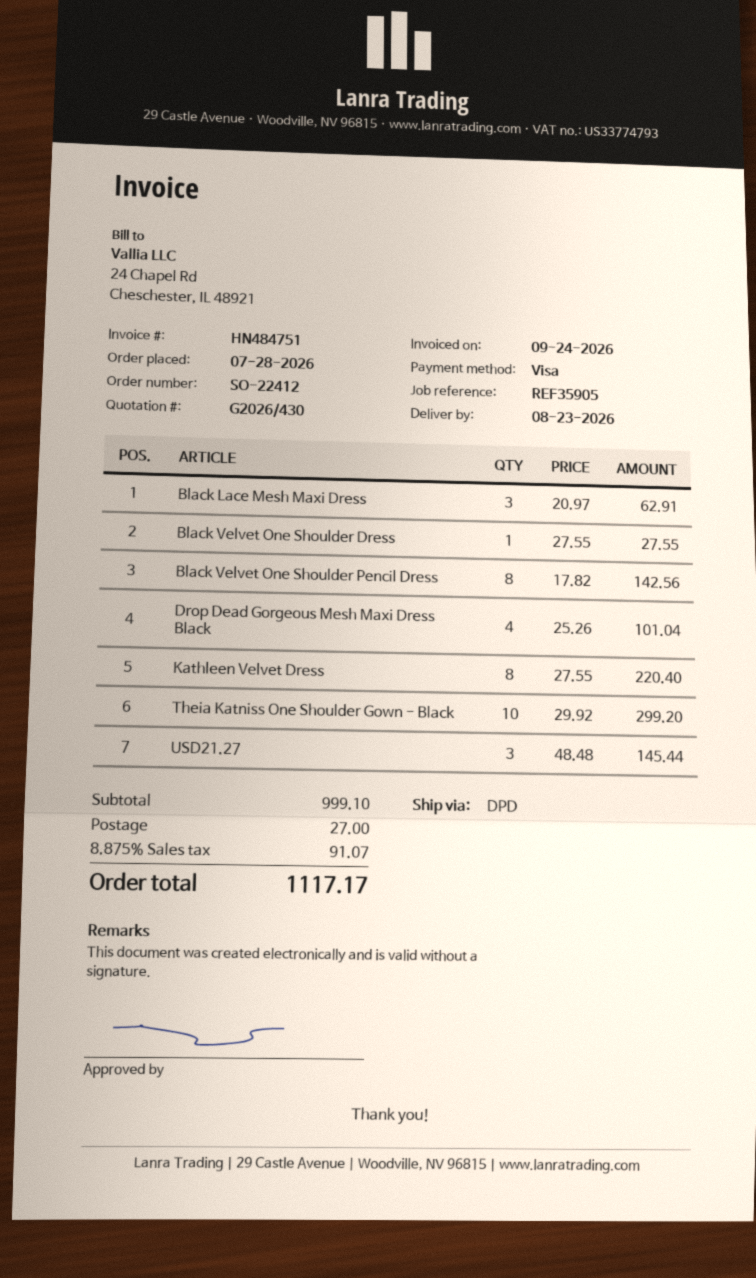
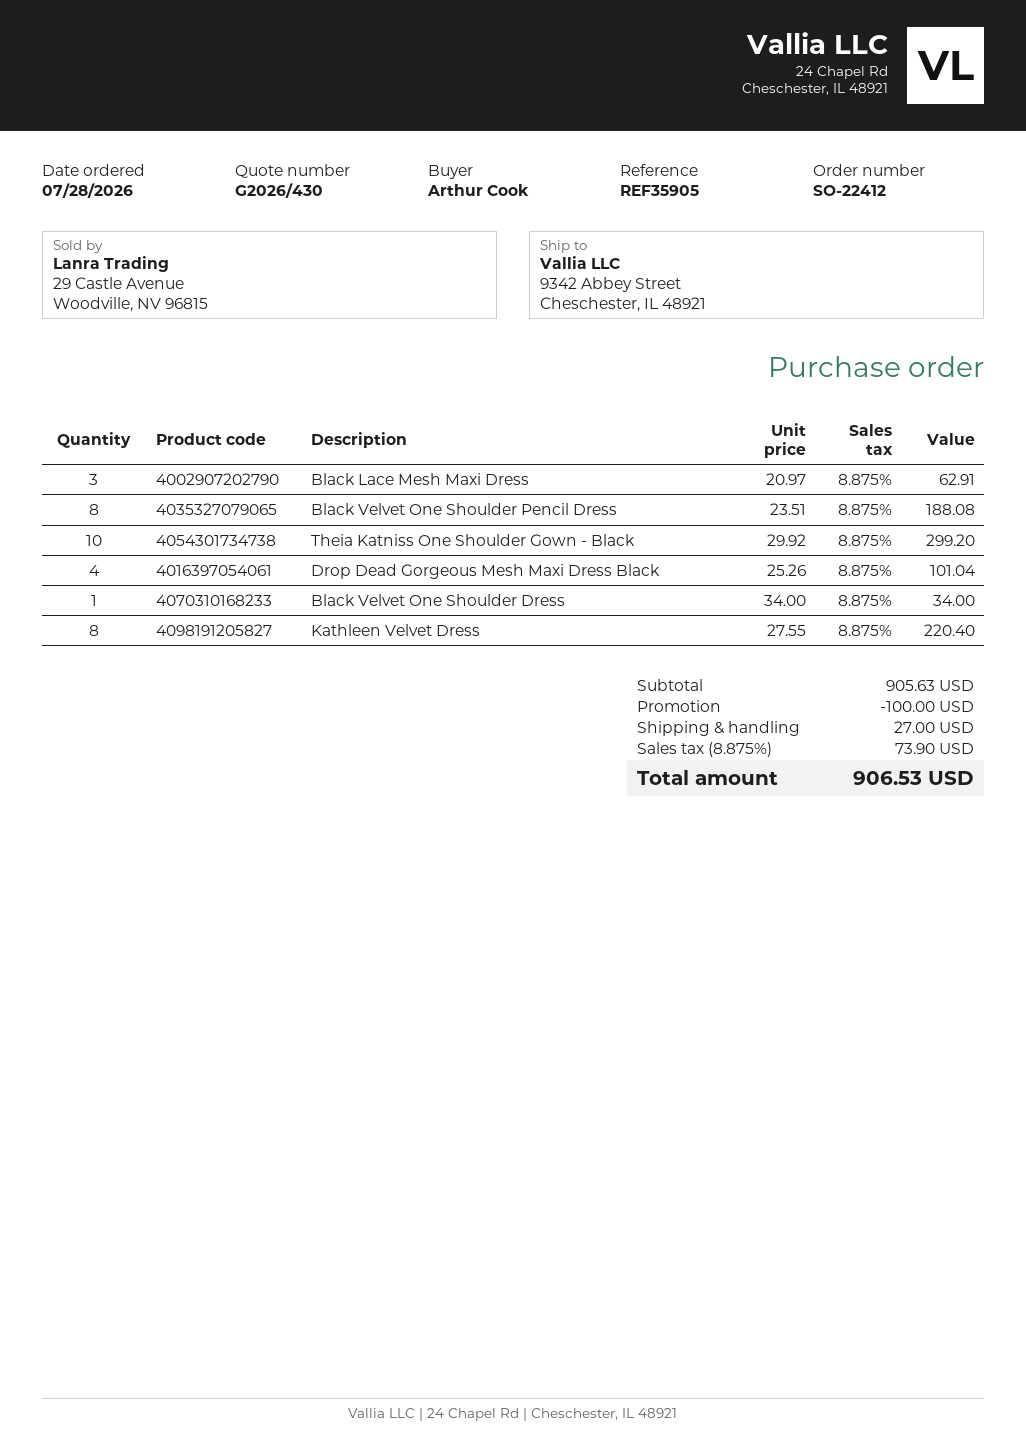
Black Velvet One Shoulder Dress: 1 x 27.55 = 27.55 -> 1 x 34.00 = 34.00
Black Velvet One Shoulder Pencil Dress: 8 x 17.82 = 142.56 -> 8 x 23.51 = 188.08
USD21.27: 3 x 48.48 = 145.44 -> none
subtotal: 999.10 -> 905.63
discount: none -> 100.00
tax: 8.875% = 91.07 -> 8.875% = 73.90
total: 1117.17 -> 906.53

